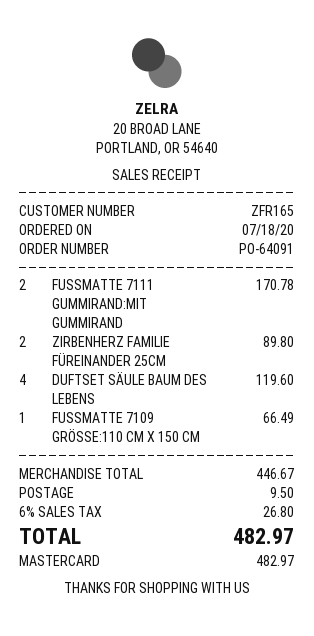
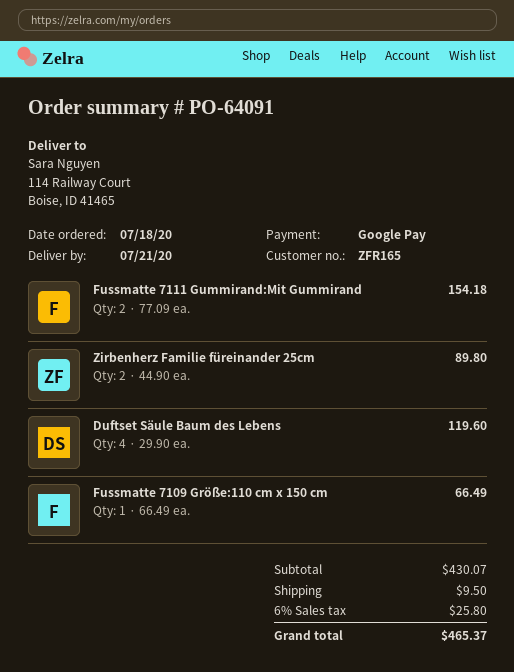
payment method: Mastercard -> Google Pay
FUSSMATTE 7111 GUMMIRAND:MIT GUMMIRAND: 2 for 170.78 -> 2 for 154.18
subtotal: 446.67 -> 430.07
tax: 6% = 26.80 -> 6% = 25.80
total: 482.97 -> 465.37

